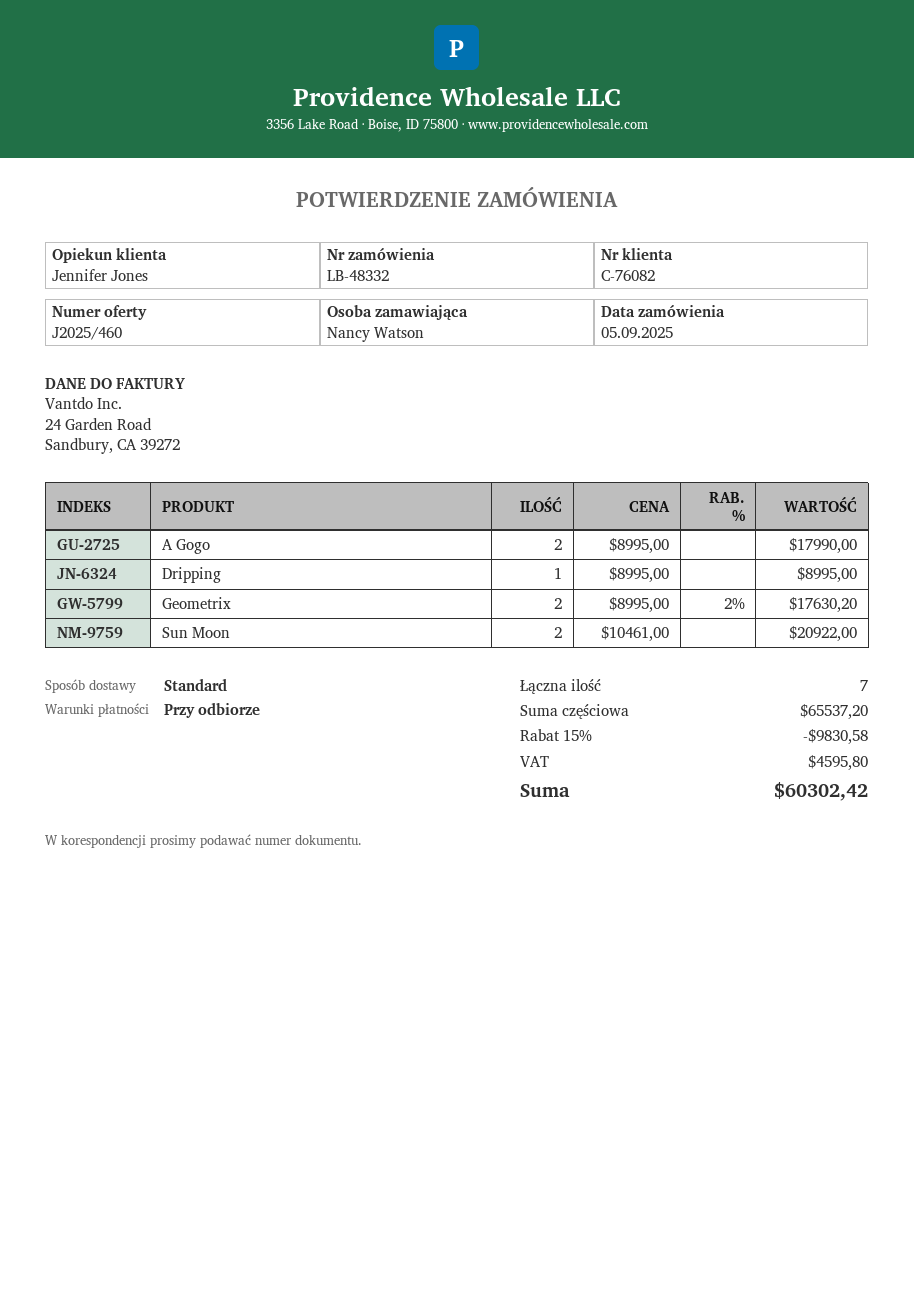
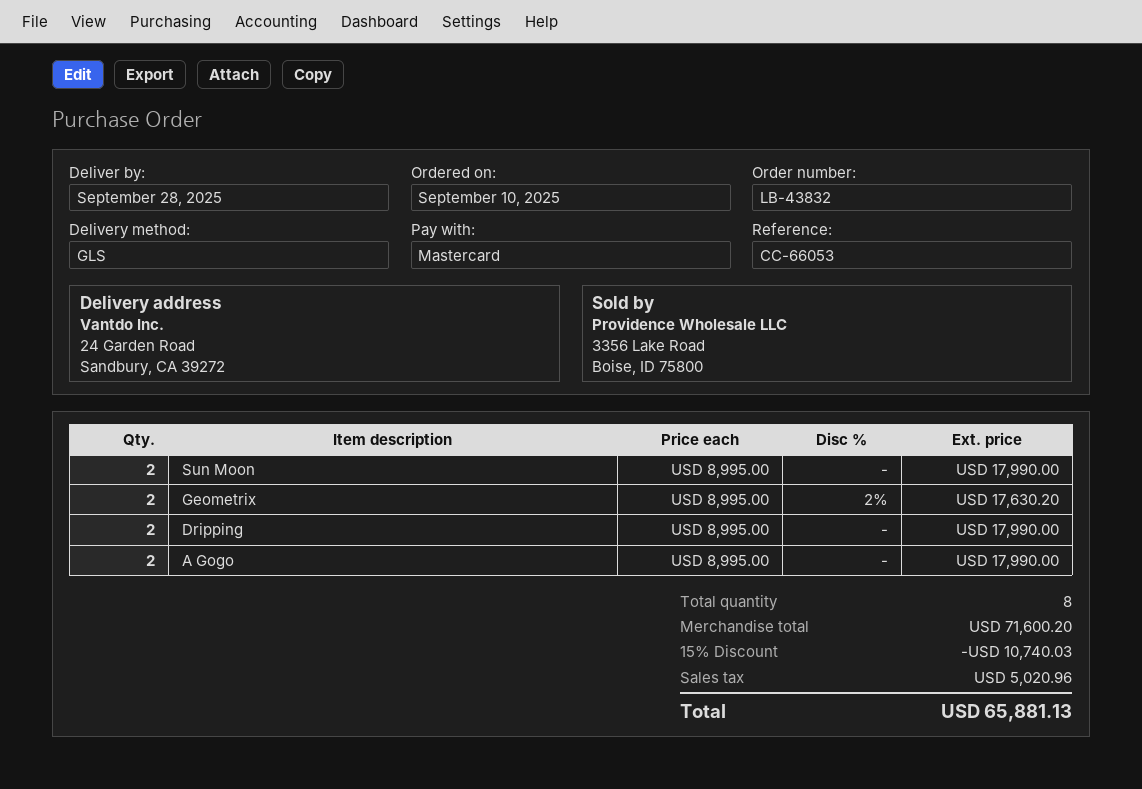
order number: LB-48332 -> LB-43832
order date: 2025-09-05 -> 2025-09-10
shipping method: standard -> GLS
Dripping: 1 x 8995.00 = 8995.00 -> 2 x 8995.00 = 17990.00
Sun Moon: 2 x 10461.00 = 20922.00 -> 2 x 8995.00 = 17990.00
total quantity: 7 -> 8
subtotal: 65537.20 -> 71600.20
discount: 15% = 9830.58 -> 15% = 10740.03
tax: 4595.80 -> 5020.96
total: 60302.42 -> 65881.13

